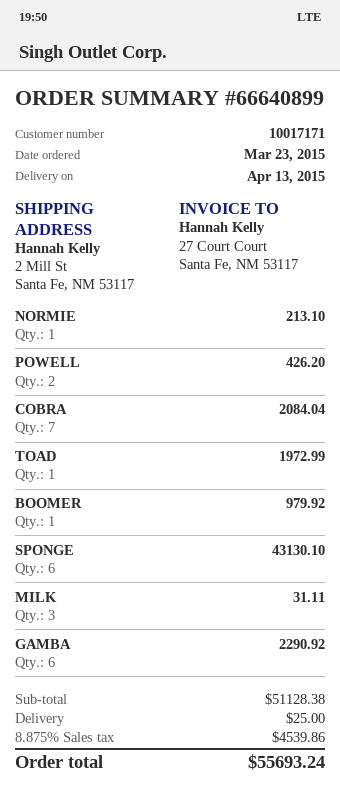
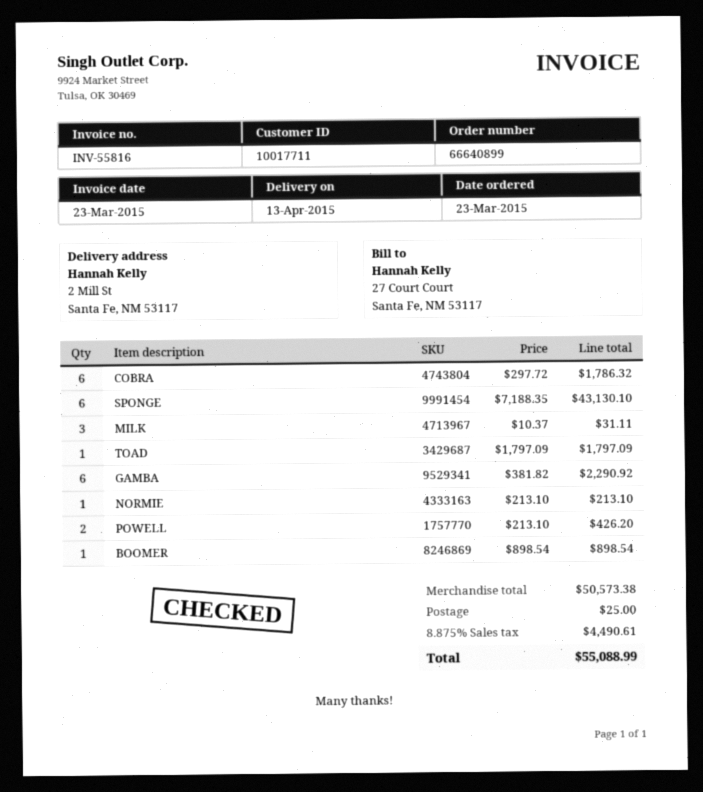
customer number: 10017171 -> 10017711
COBRA: 7 for 2084.04 -> 6 for 1786.32
TOAD: 1 for 1972.99 -> 1 for 1797.09
BOOMER: 1 for 979.92 -> 1 for 898.54
subtotal: 51128.38 -> 50573.38
tax: 8.875% = 4539.86 -> 8.875% = 4490.61
total: 55693.24 -> 55088.99

